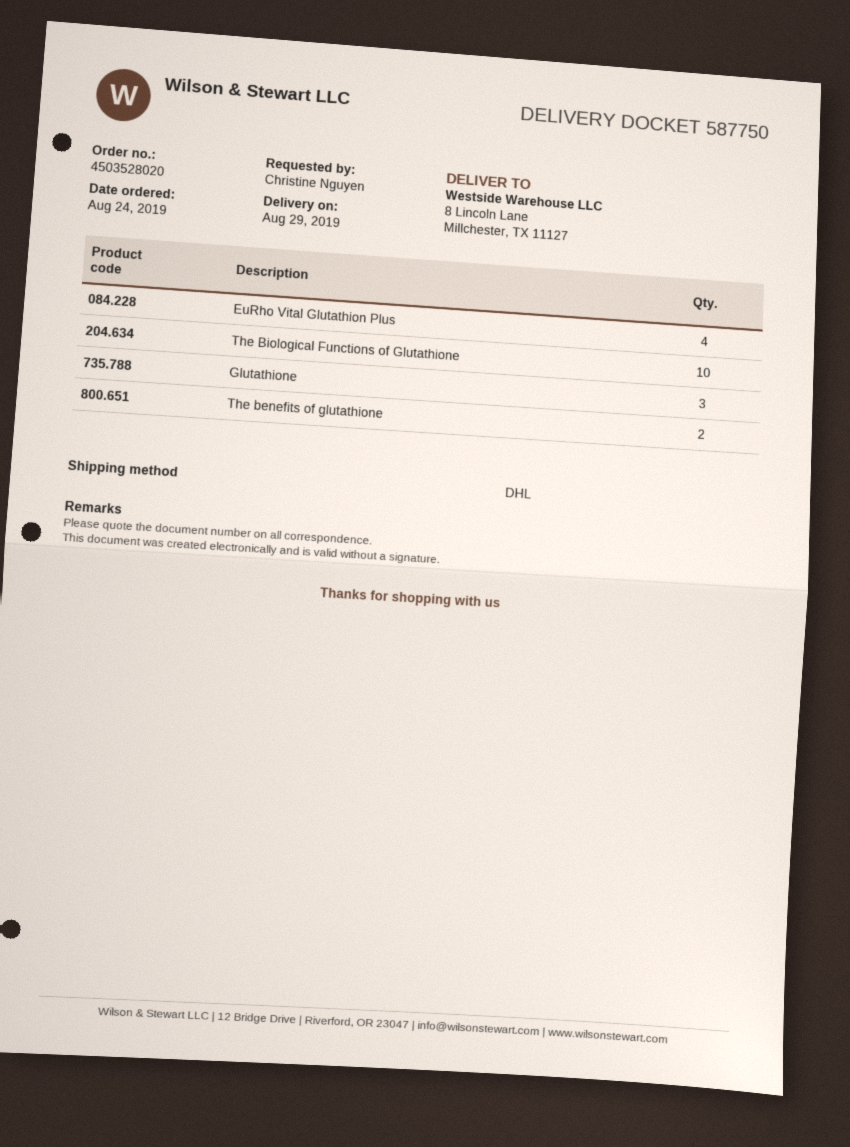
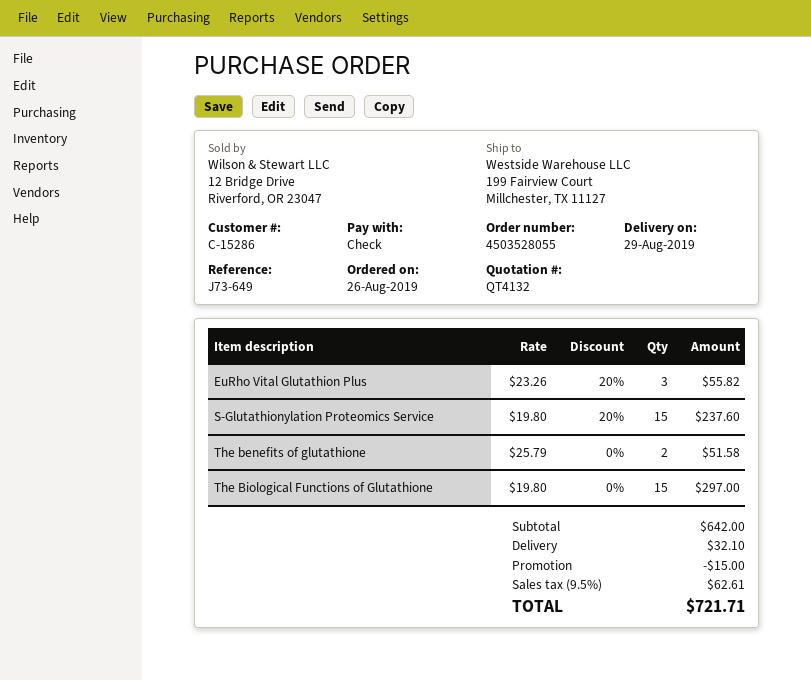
order number: 4503528020 -> 4503528055
order date: 2019-08-24 -> 2019-08-26
ship to: 8 Lincoln Lane, Millchester, TX 11127 -> 199 Fairview Court, Millchester, TX 11127
EuRho Vital Glutathion Plus: 4 -> 3
The Biological Functions of Glutathione: 10 -> 15
Glutathione: 3 -> none
S-Glutathionylation Proteomics Service: none -> 15

